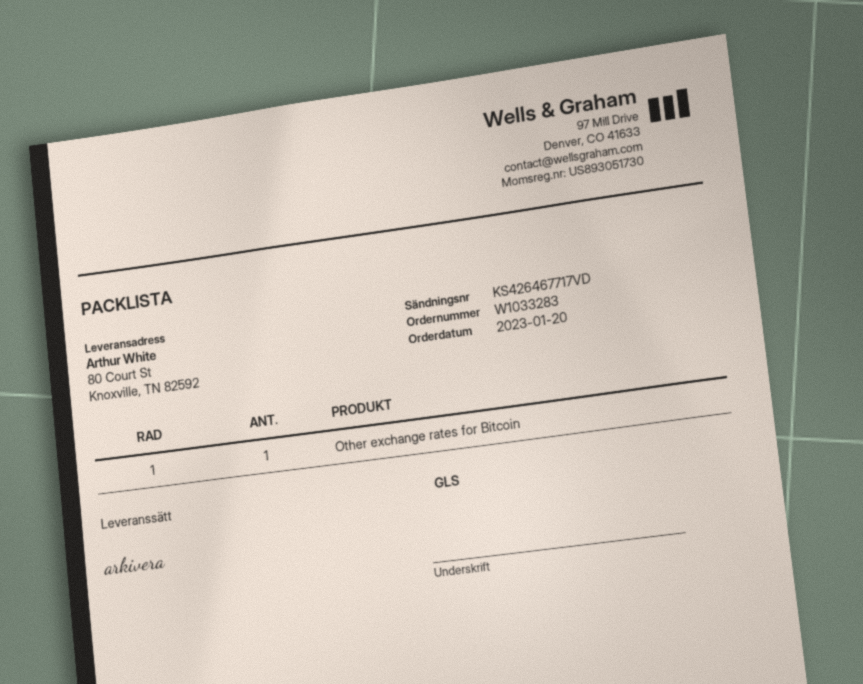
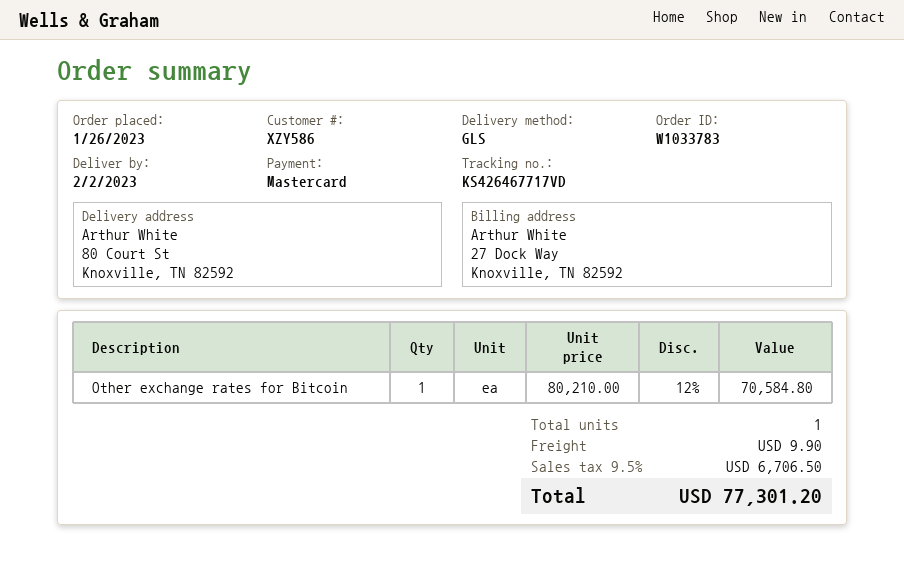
order number: W1033283 -> W1033783
order date: 2023-01-20 -> 2023-01-26

